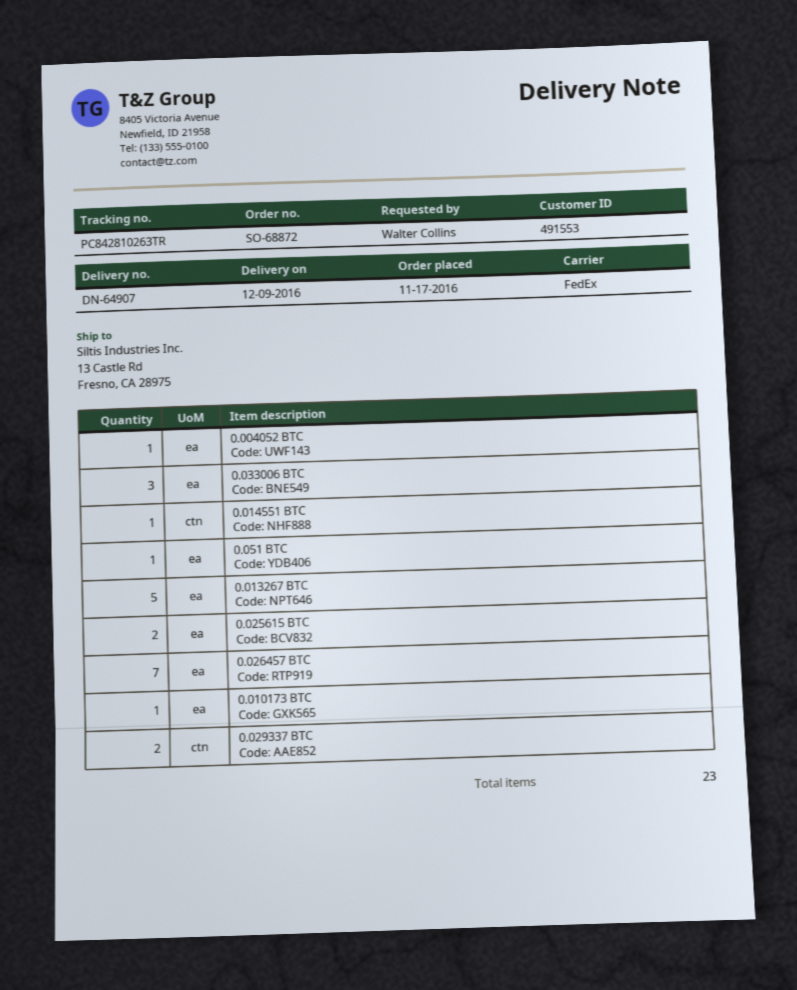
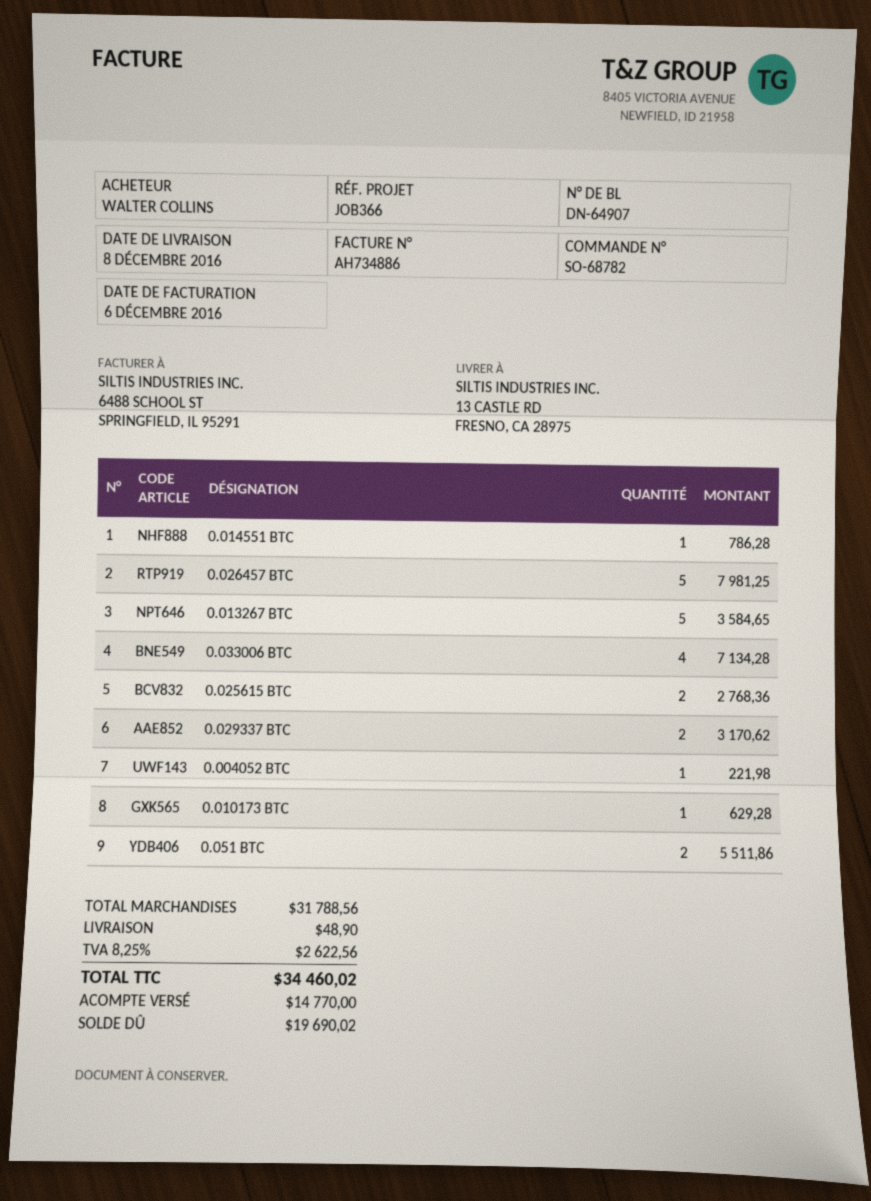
order number: SO-68872 -> SO-68782
delivery date: 2016-12-09 -> 2016-12-08
0.033006 BTC: 3 -> 4
0.051 BTC: 1 -> 2
0.026457 BTC: 7 -> 5

